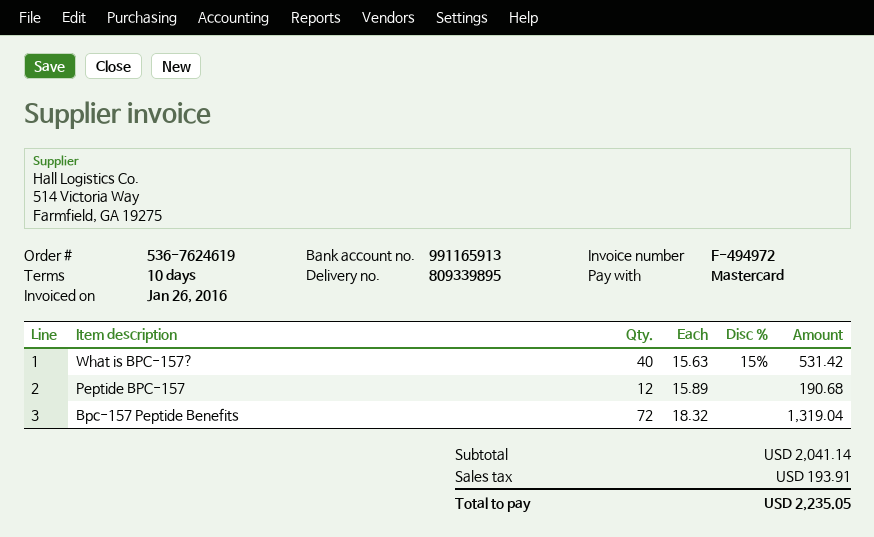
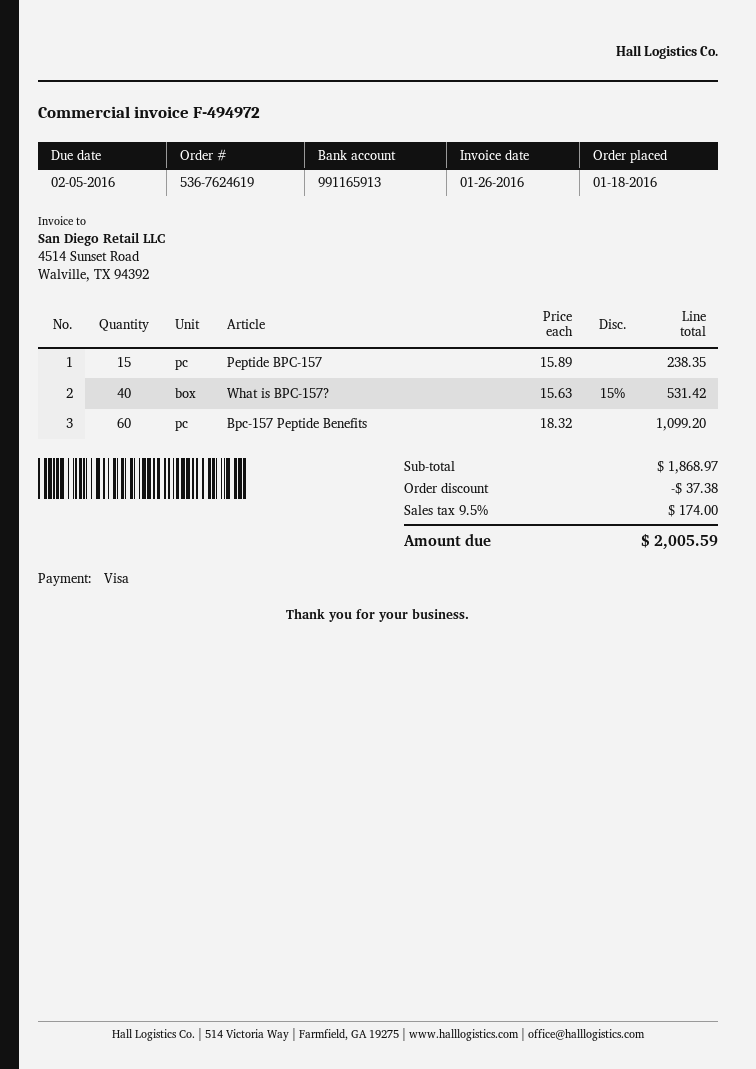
payment method: Mastercard -> Visa
Peptide BPC-157: 12 x 15.89 = 190.68 -> 15 x 15.89 = 238.35
Bpc-157 Peptide Benefits: 72 x 18.32 = 1319.04 -> 60 x 18.32 = 1099.20
subtotal: 2041.14 -> 1868.97
discount: none -> 37.38
tax: 193.91 -> 174.00
total: 2235.05 -> 2005.59

